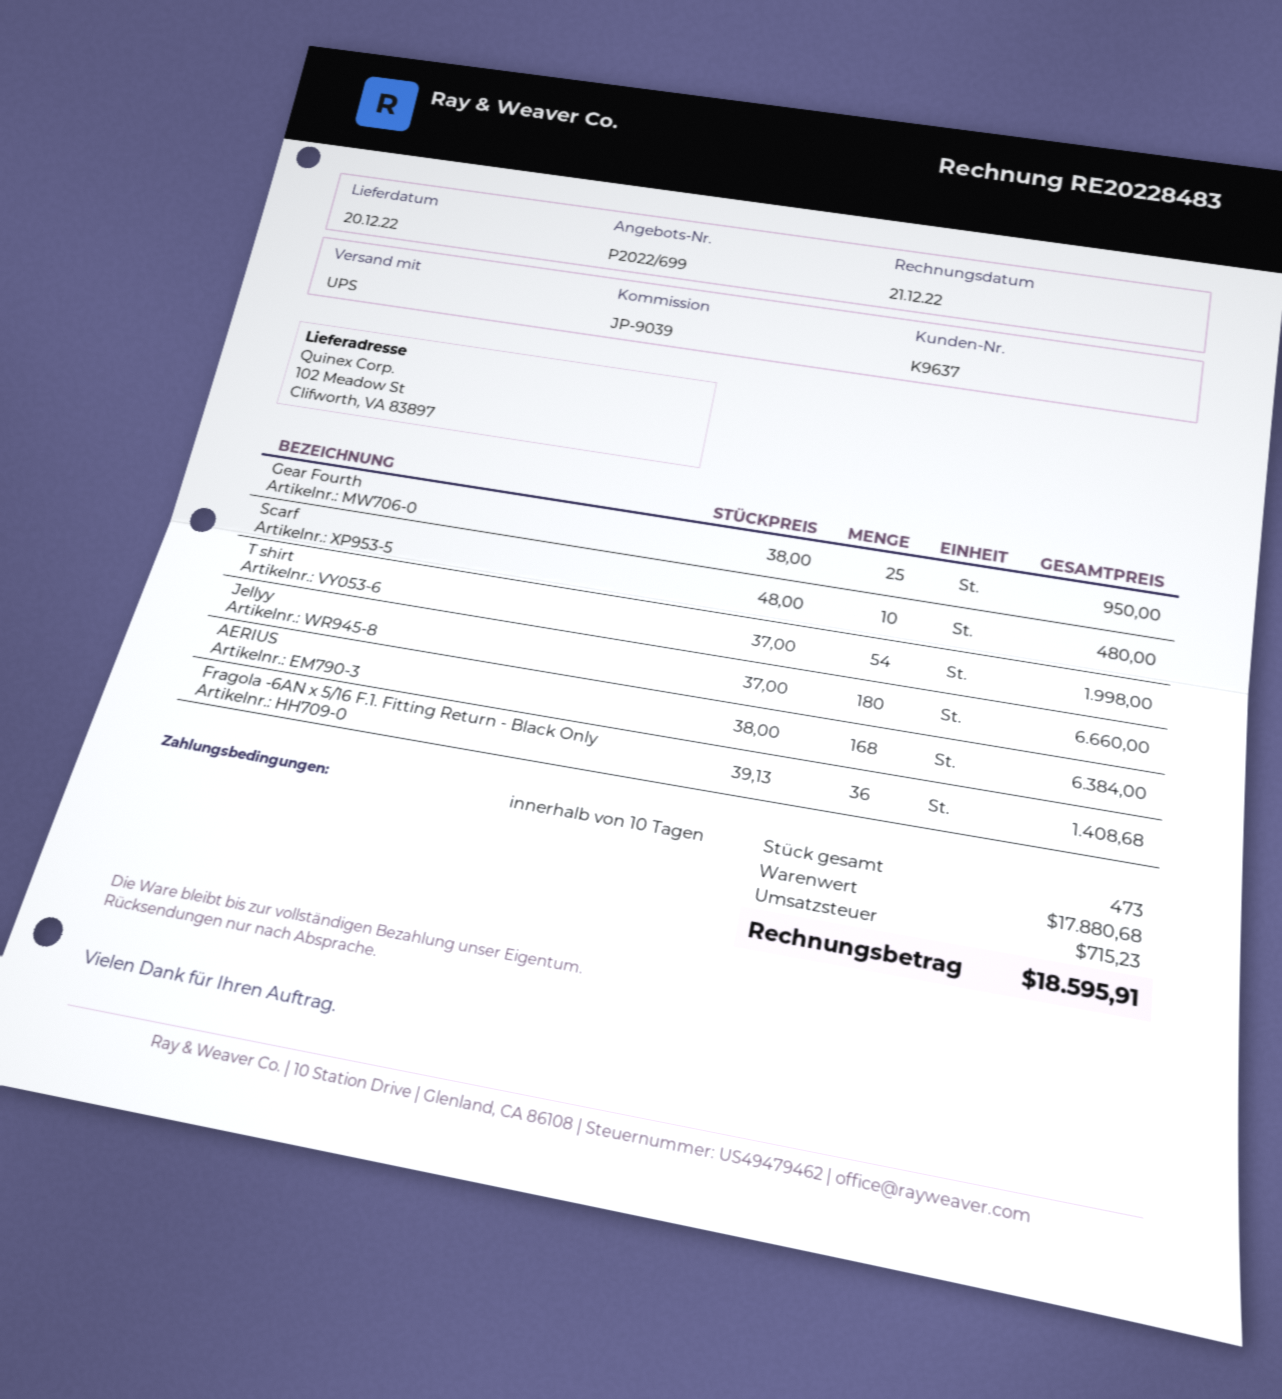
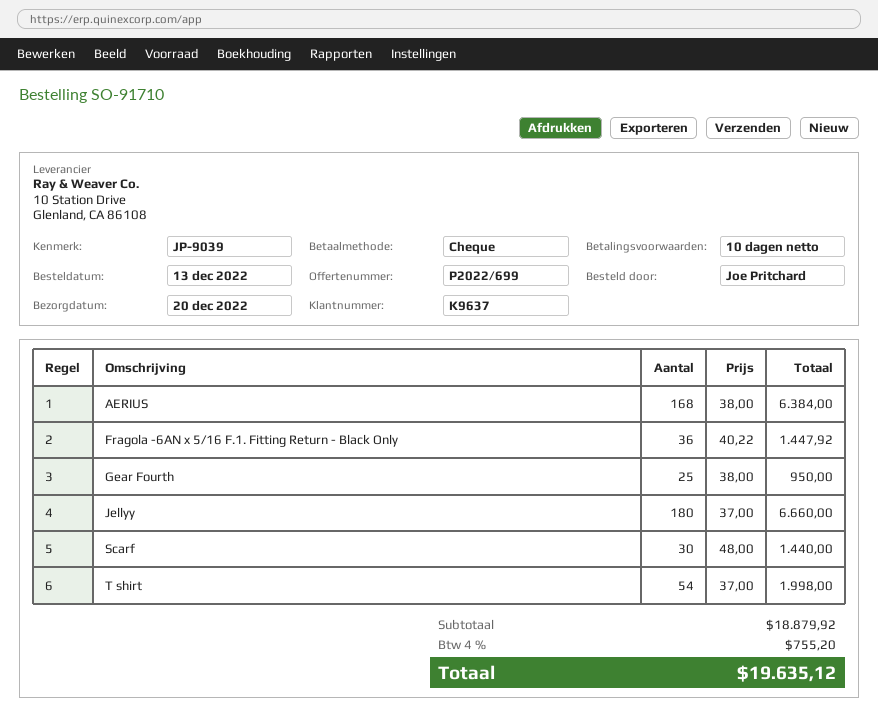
Scarf: 10 x 48.00 = 480.00 -> 30 x 48.00 = 1440.00
Fragola -6AN x 5/16 F.1. Fitting Return - Black Only: 36 x 39.13 = 1408.68 -> 36 x 40.22 = 1447.92
subtotal: 17880.68 -> 18879.92
tax: 715.23 -> 755.20
total: 18595.91 -> 19635.12

